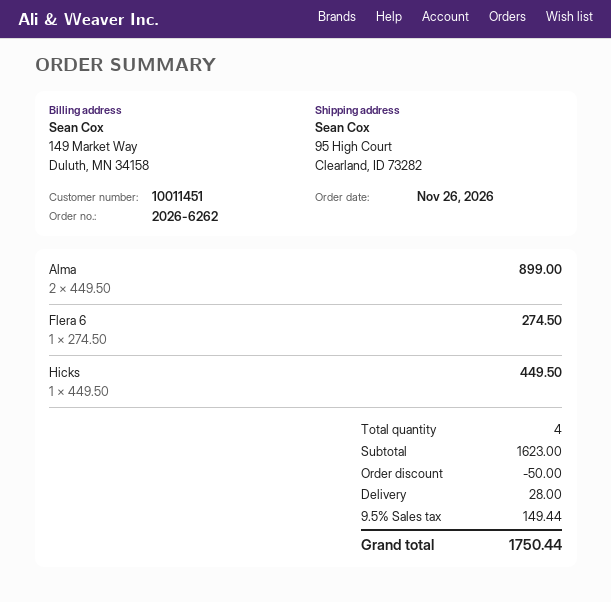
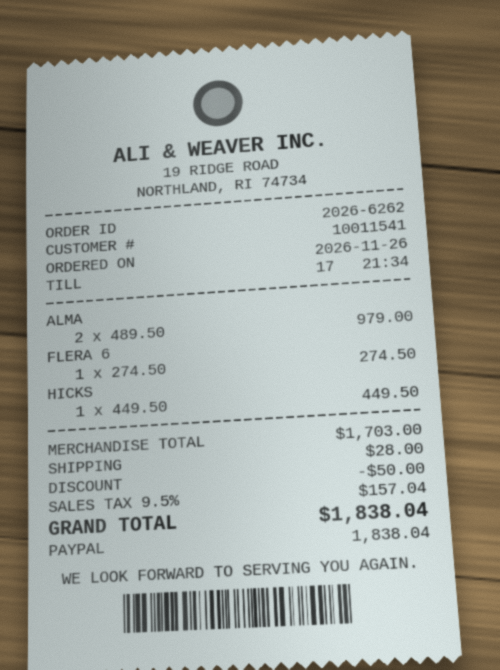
customer number: 10011451 -> 10011541
Alma: 2 x 449.50 = 899.00 -> 2 x 489.50 = 979.00
subtotal: 1623.00 -> 1703.00
tax: 9.5% = 149.44 -> 9.5% = 157.04
total: 1750.44 -> 1838.04

